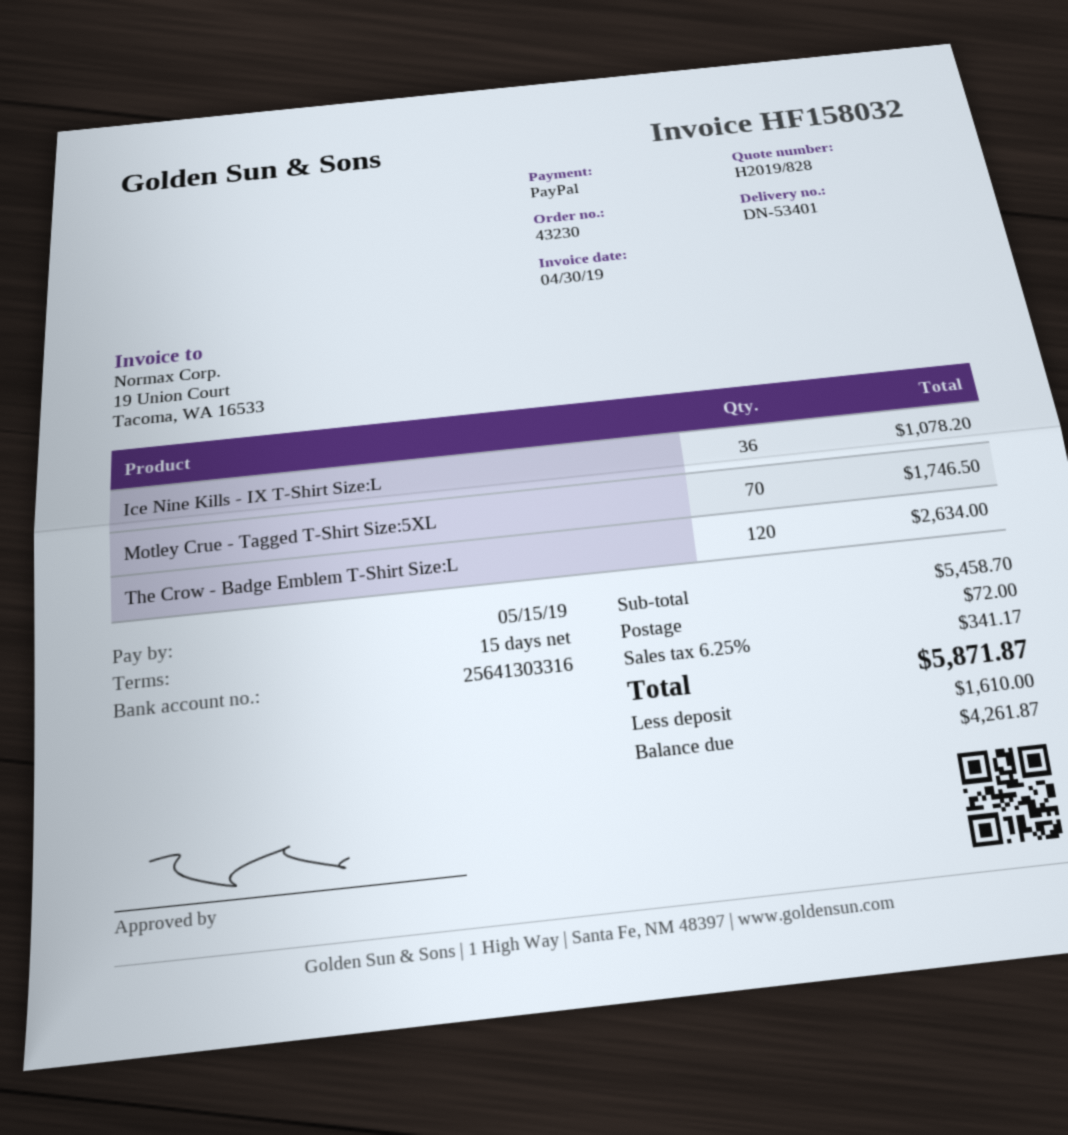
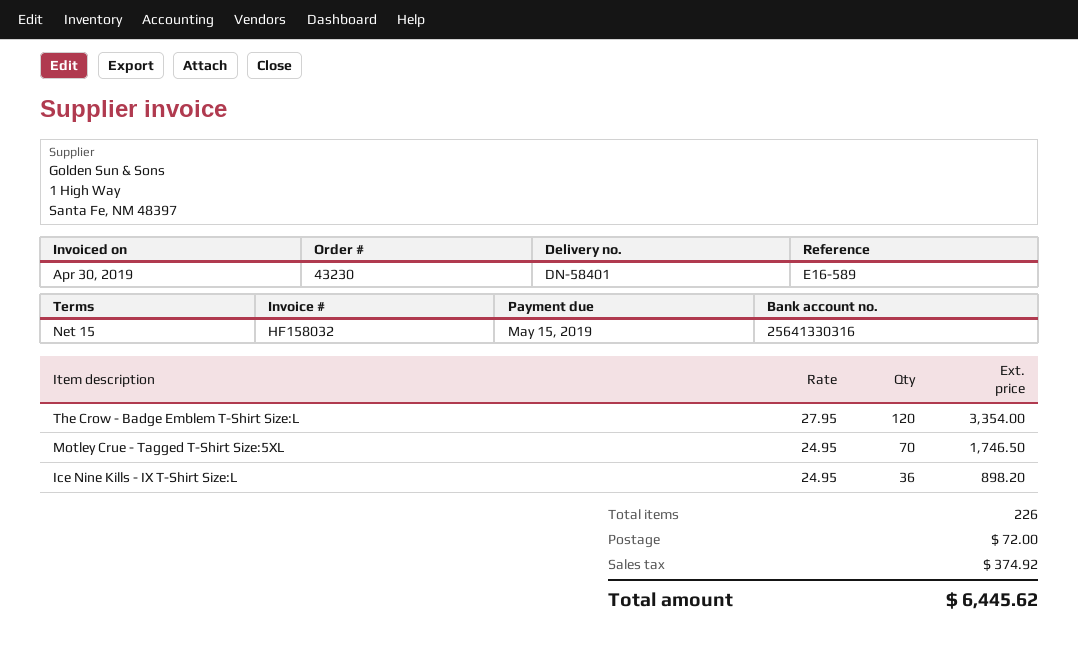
delivery note number: DN-53401 -> DN-58401
bank account: 25641303316 -> 25641330316
Ice Nine Kills - IX T-Shirt Size:L: 36 for 1078.20 -> 36 for 898.20
The Crow - Badge Emblem T-Shirt Size:L: 120 for 2634.00 -> 120 for 3354.00
tax: 341.17 -> 374.92
total: 5871.87 -> 6445.62

